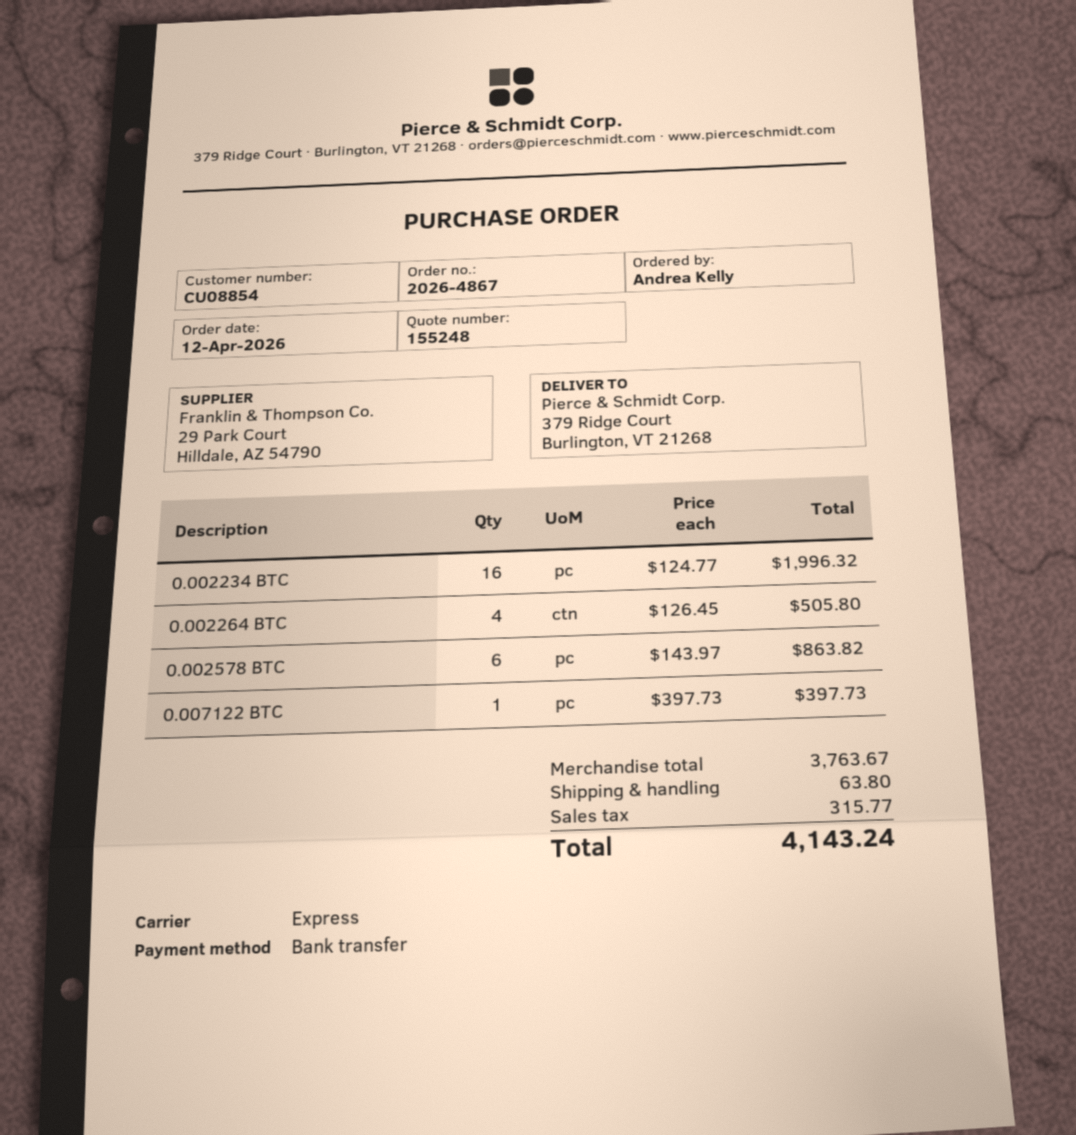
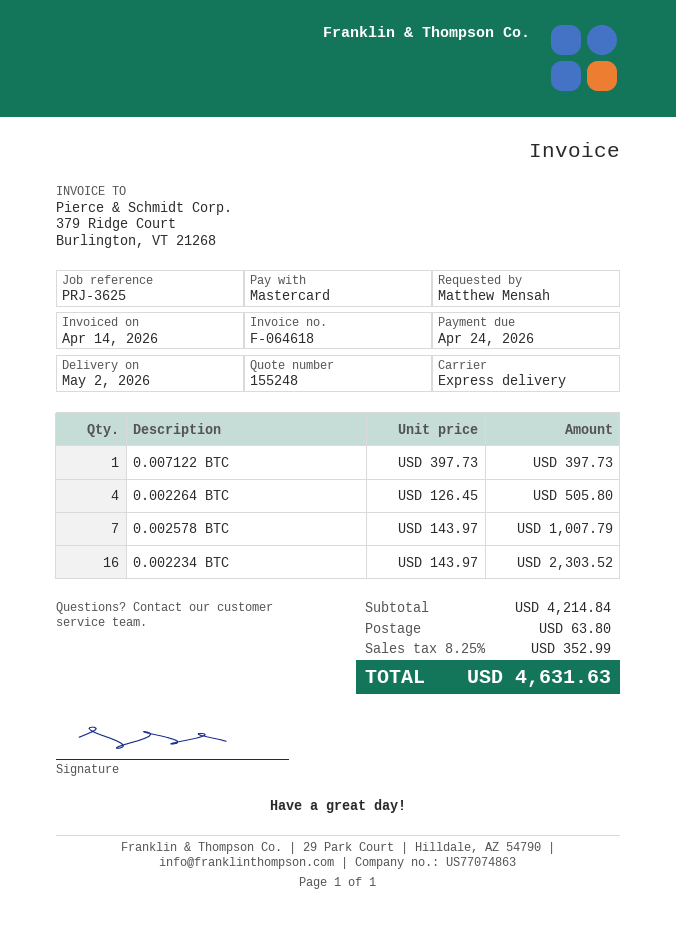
ordered by: Andrea Kelly -> Matthew Mensah
payment method: bank transfer -> Mastercard
0.002234 BTC: 16 x 124.77 = 1996.32 -> 16 x 143.97 = 2303.52
0.002578 BTC: 6 x 143.97 = 863.82 -> 7 x 143.97 = 1007.79
subtotal: 3763.67 -> 4214.84
tax: 315.77 -> 352.99
total: 4143.24 -> 4631.63

